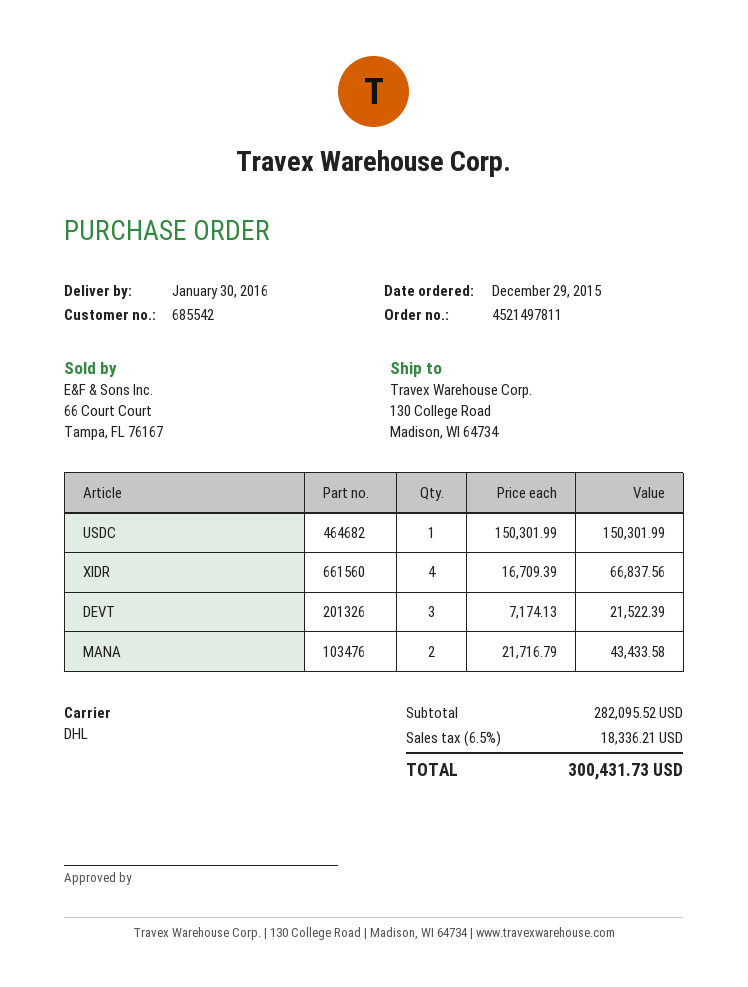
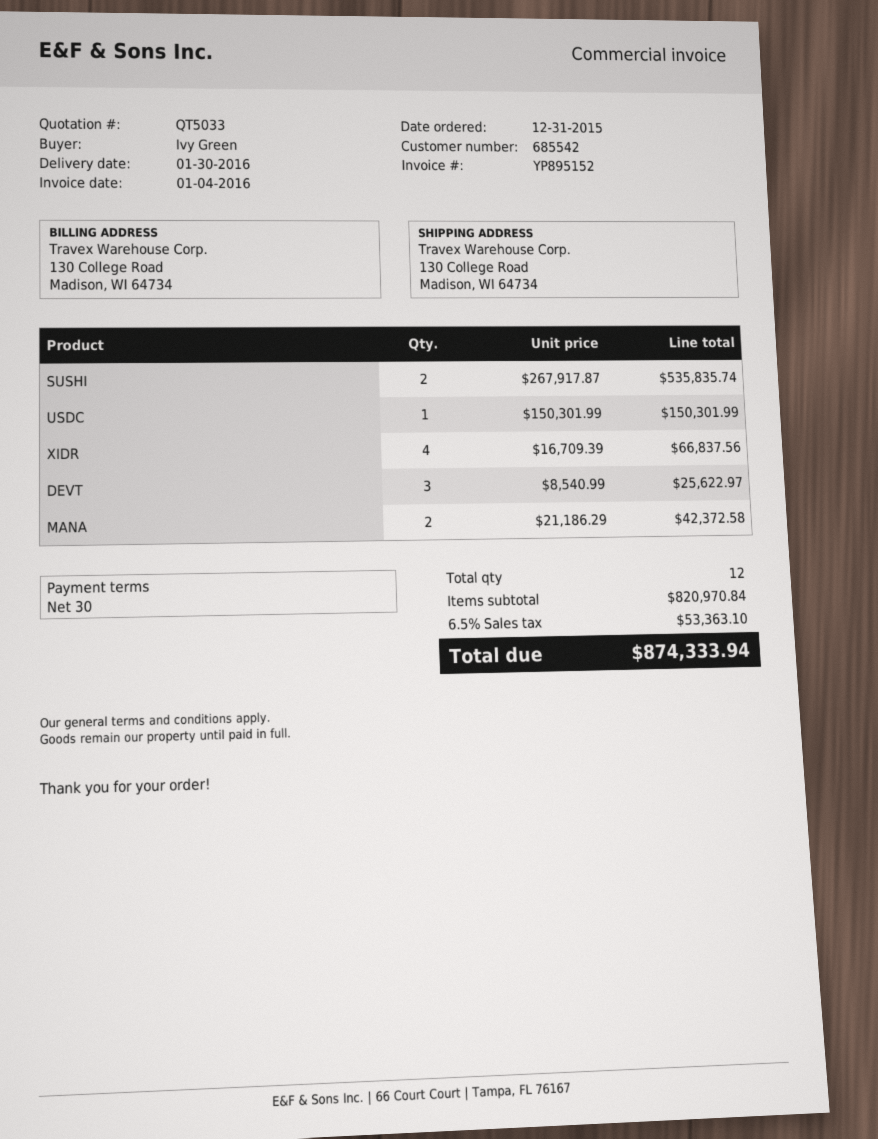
order date: 2015-12-29 -> 2015-12-31
DEVT: 3 x 7174.13 = 21522.39 -> 3 x 8540.99 = 25622.97
MANA: 2 x 21716.79 = 43433.58 -> 2 x 21186.29 = 42372.58
SUSHI: none -> 2 x 267917.87 = 535835.74
subtotal: 282095.52 -> 820970.84
tax: 6.5% = 18336.21 -> 6.5% = 53363.10
total: 300431.73 -> 874333.94

